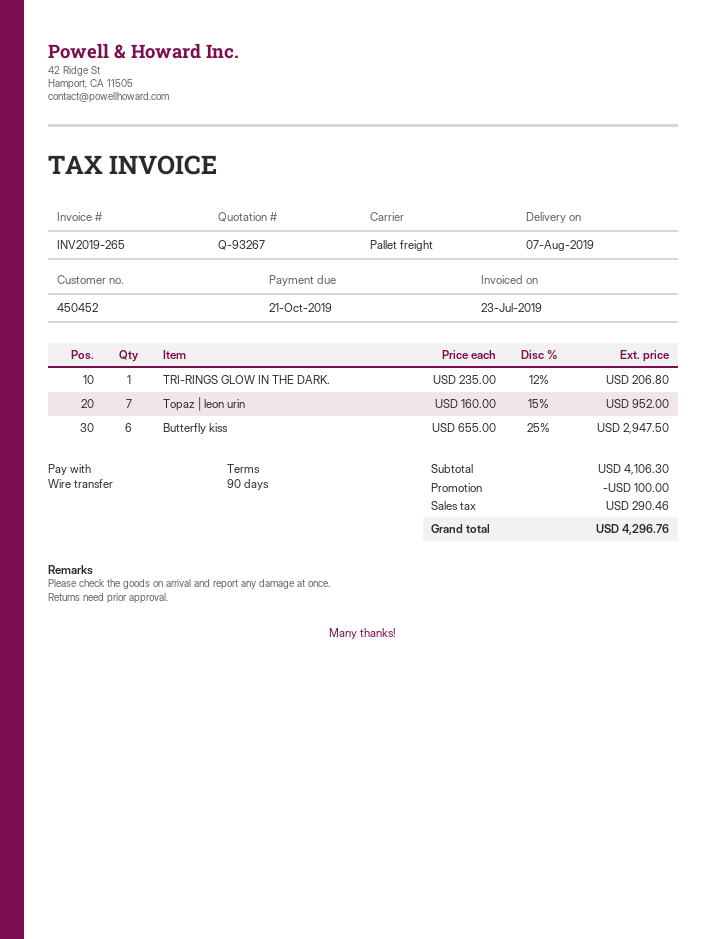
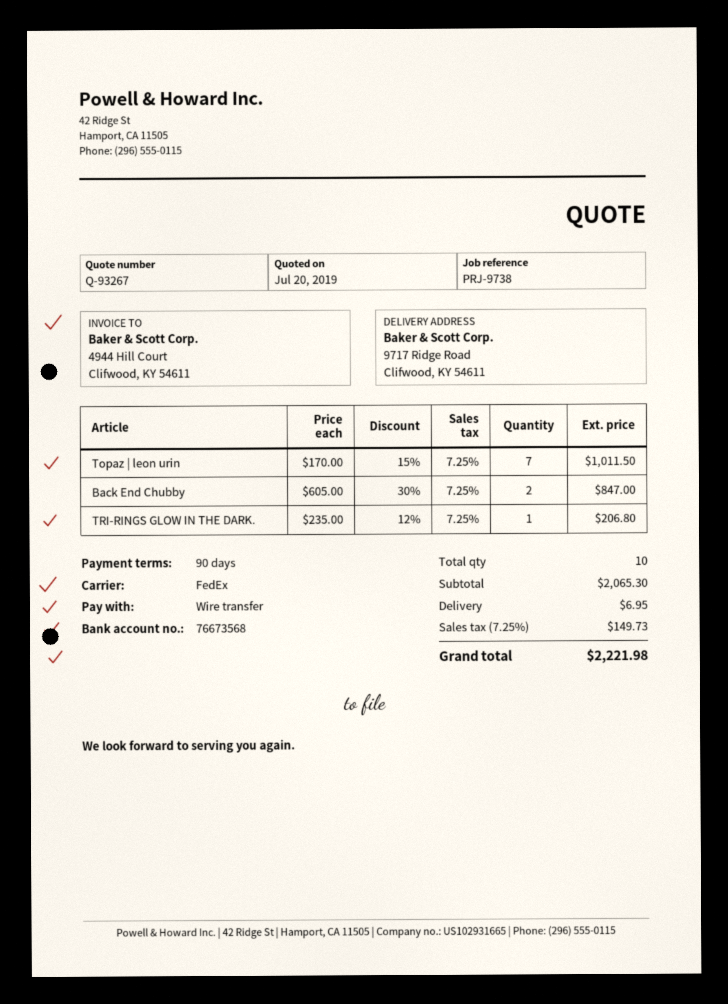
shipping method: pallet freight -> FedEx
Topaz | leon urin: 7 x 160.00 - 15% = 952.00 -> 7 x 170.00 - 15% = 1011.50
Butterfly kiss: 6 x 655.00 - 25% = 2947.50 -> none
Back End Chubby: none -> 2 x 605.00 - 30% = 847.00
subtotal: 4106.30 -> 2065.30
discount: 100.00 -> none
shipping: none -> 6.95
tax: 290.46 -> 149.73
total: 4296.76 -> 2221.98

